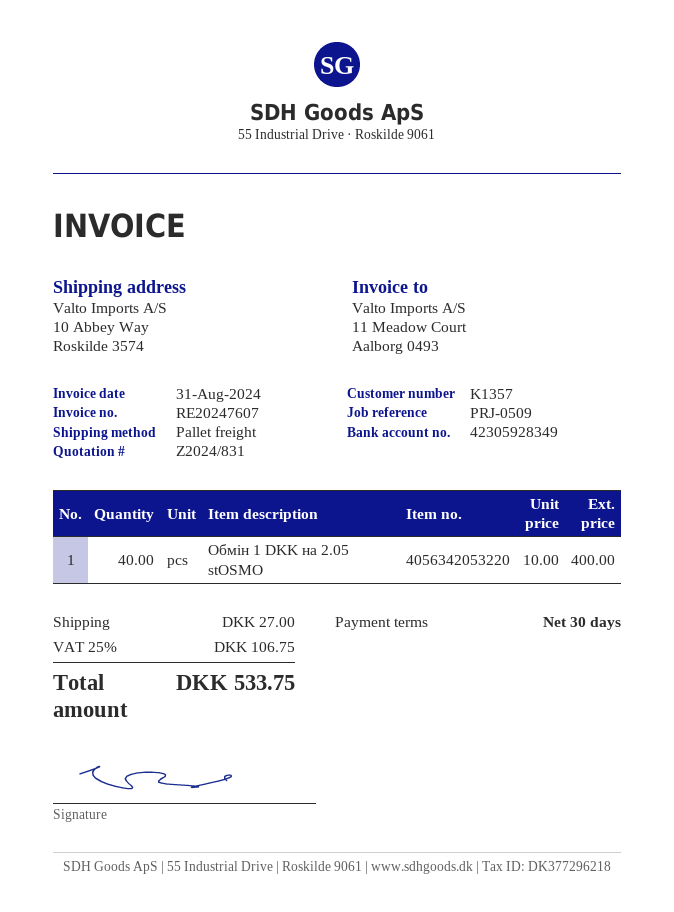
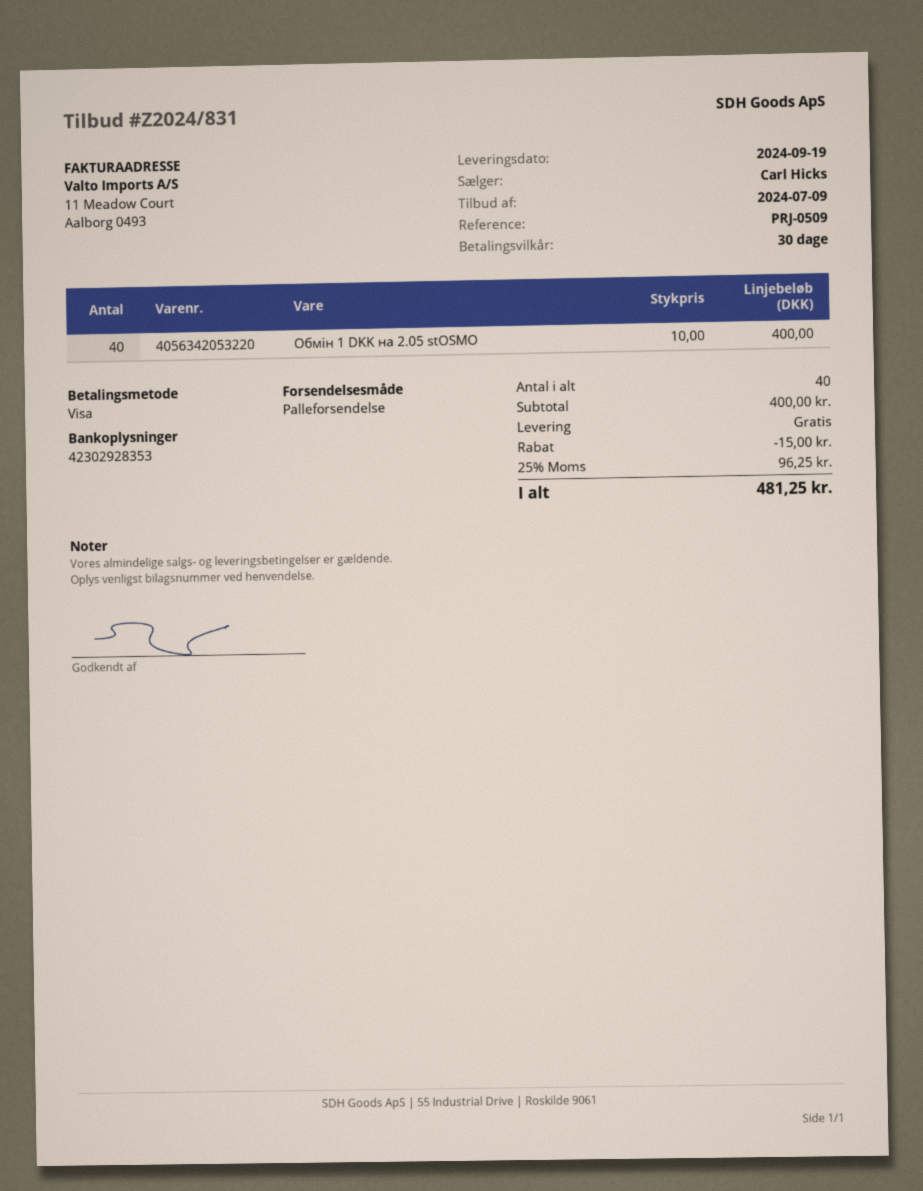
bank account: 42305928349 -> 42302928353
discount: none -> 15.00
shipping: 27.00 -> 0.00
tax: 25% = 106.75 -> 25% = 96.25
total: 533.75 -> 481.25

